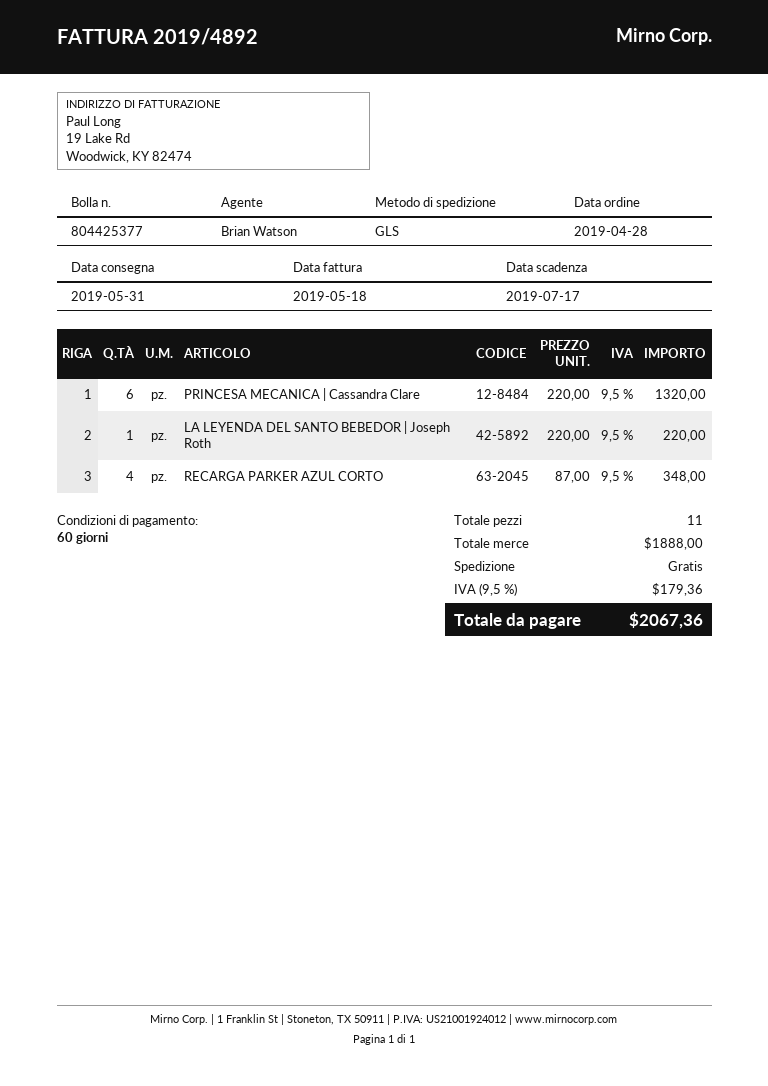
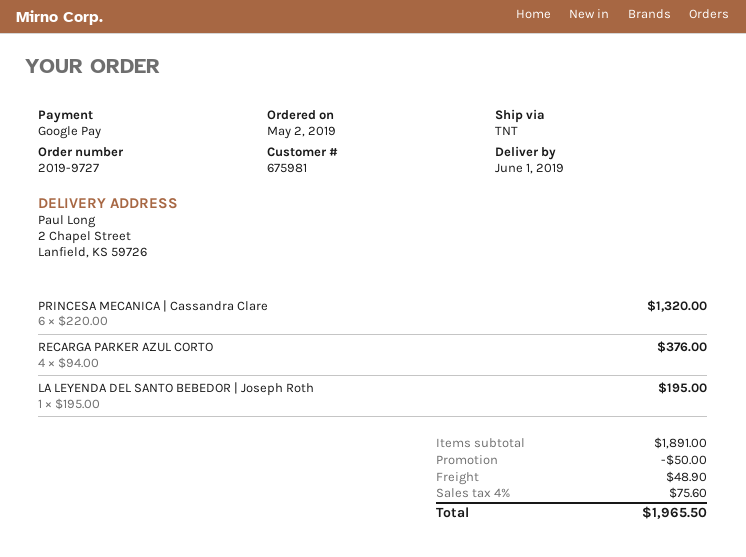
order date: 2019-04-28 -> 2019-05-02
delivery date: 2019-05-31 -> 2019-06-01
shipping method: GLS -> TNT
LA LEYENDA DEL SANTO BEBEDOR | Joseph Roth: 1 x 220.00 = 220.00 -> 1 x 195.00 = 195.00
RECARGA PARKER AZUL CORTO: 4 x 87.00 = 348.00 -> 4 x 94.00 = 376.00
subtotal: 1888.00 -> 1891.00
discount: none -> 50.00
shipping: 0.00 -> 48.90
tax: 9.5% = 179.36 -> 4% = 75.60
total: 2067.36 -> 1965.50

